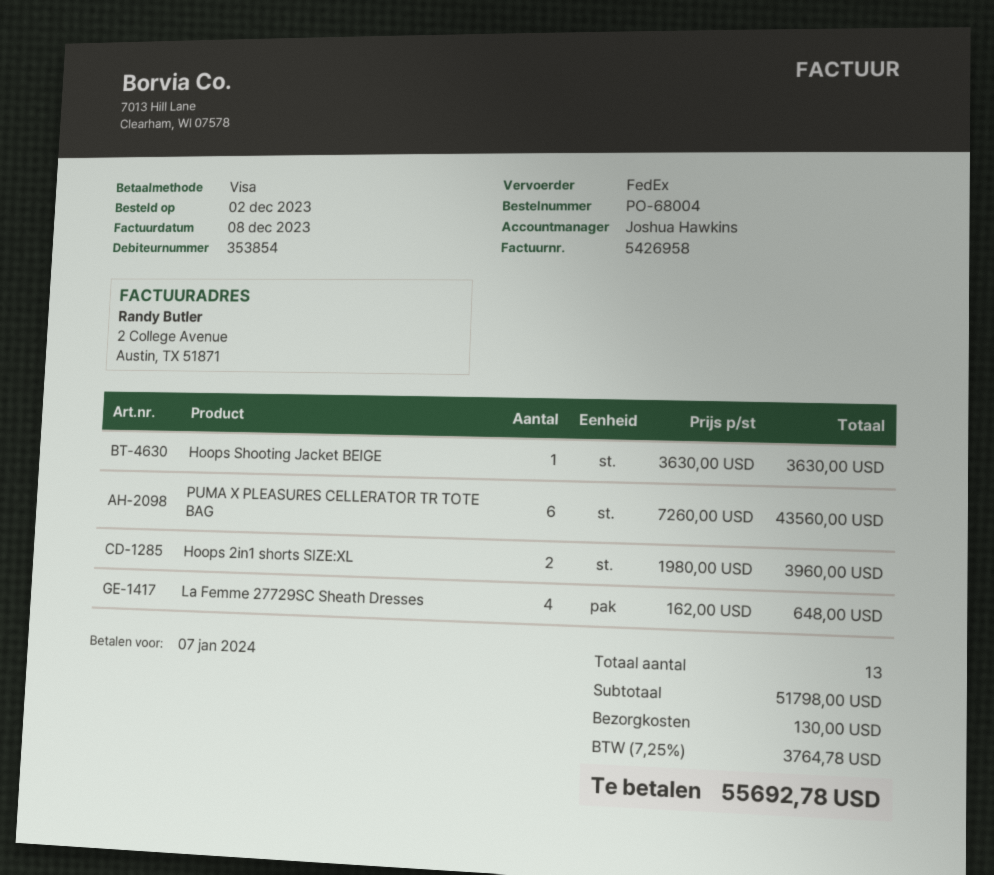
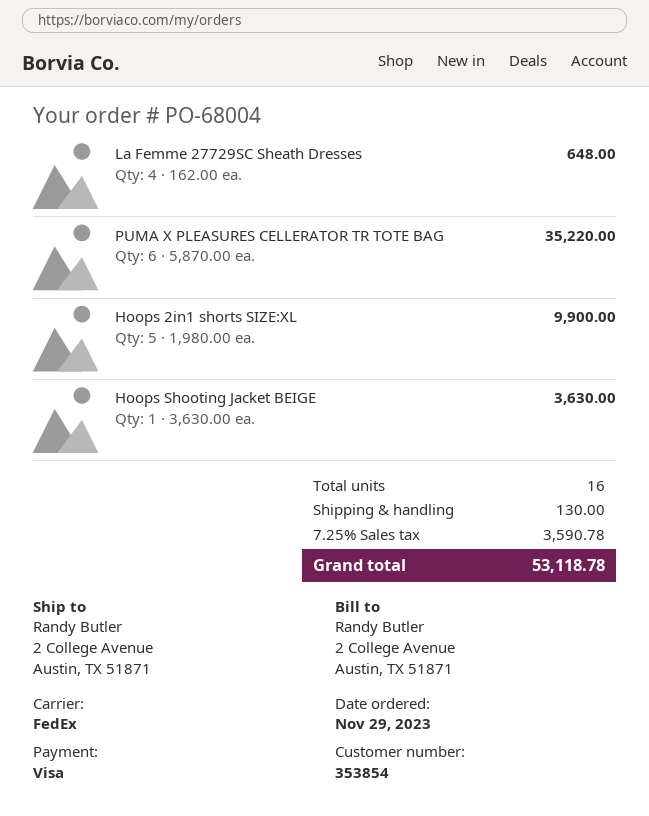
order date: 2023-12-02 -> 2023-11-29
PUMA X PLEASURES CELLERATOR TR TOTE BAG: 6 x 7260.00 = 43560.00 -> 6 x 5870.00 = 35220.00
Hoops 2in1 shorts SIZE:XL: 2 x 1980.00 = 3960.00 -> 5 x 1980.00 = 9900.00
total quantity: 13 -> 16
tax: 7.25% = 3764.78 -> 7.25% = 3590.78
total: 55692.78 -> 53118.78

